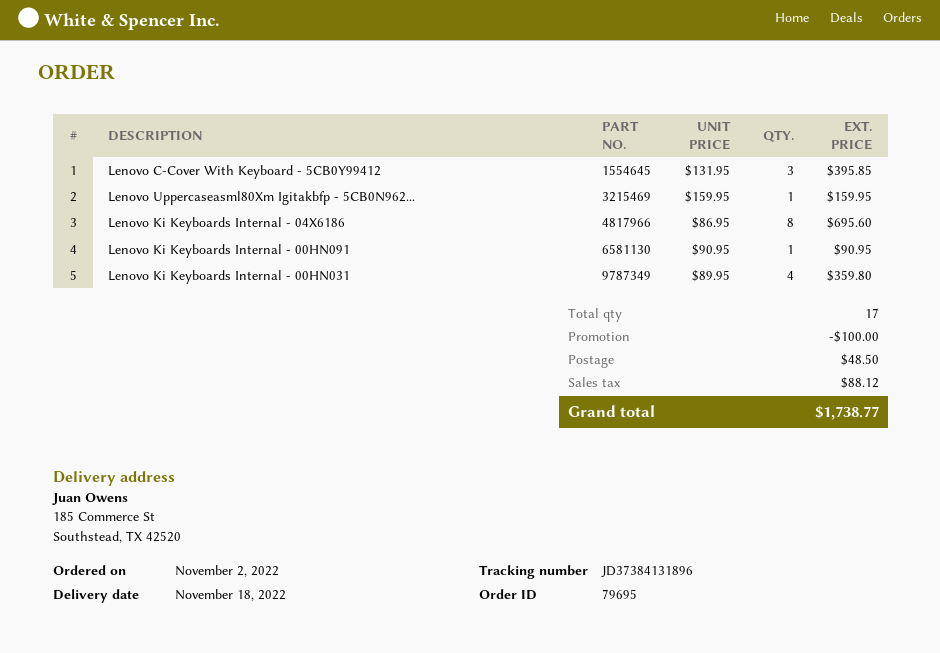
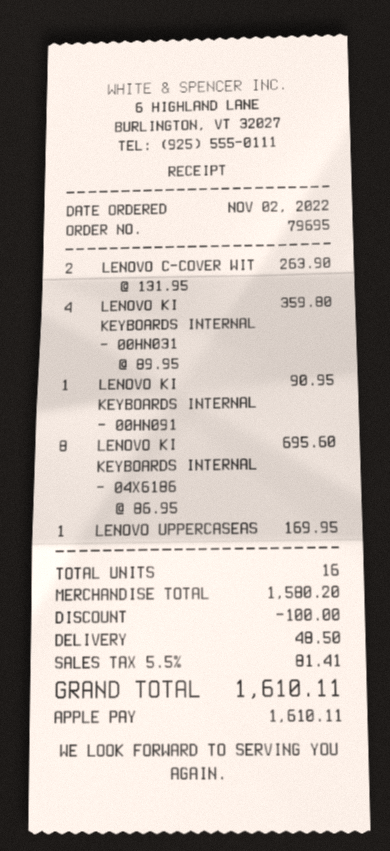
Lenovo C-Cover With Keyboard - 5CB0Y99412: 3 x 131.95 = 395.85 -> 2 x 131.95 = 263.90
Lenovo Uppercaseasml80Xm Igitakbfp - 5CB0N962...: 1 x 159.95 = 159.95 -> 1 x 169.95 = 169.95
total quantity: 17 -> 16
tax: 88.12 -> 81.41
total: 1738.77 -> 1610.11

